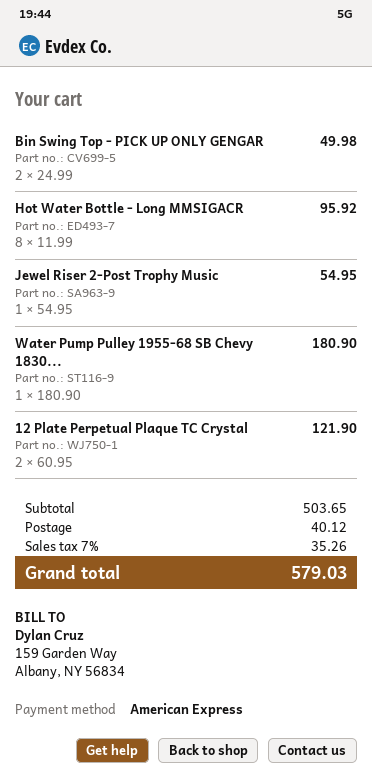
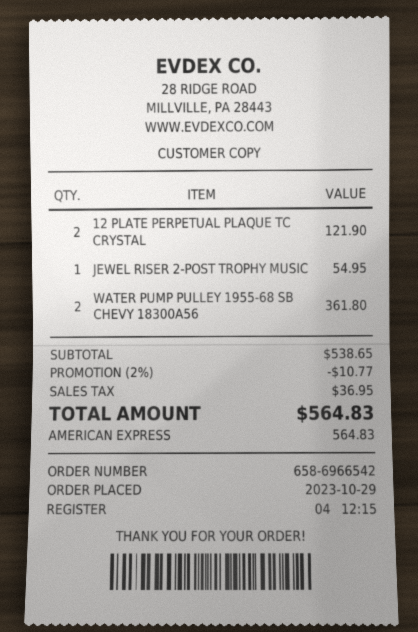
Bin Swing Top - PICK UP ONLY GENGAR: 2 for 49.98 -> none
Hot Water Bottle - Long MMSIGACR: 8 for 95.92 -> none
Water Pump Pulley 1955-68 SB Chevy 1830...: 1 for 180.90 -> 2 for 361.80
subtotal: 503.65 -> 538.65
discount: none -> 2% = 10.77
shipping: 40.12 -> none
tax: 35.26 -> 36.95
total: 579.03 -> 564.83

